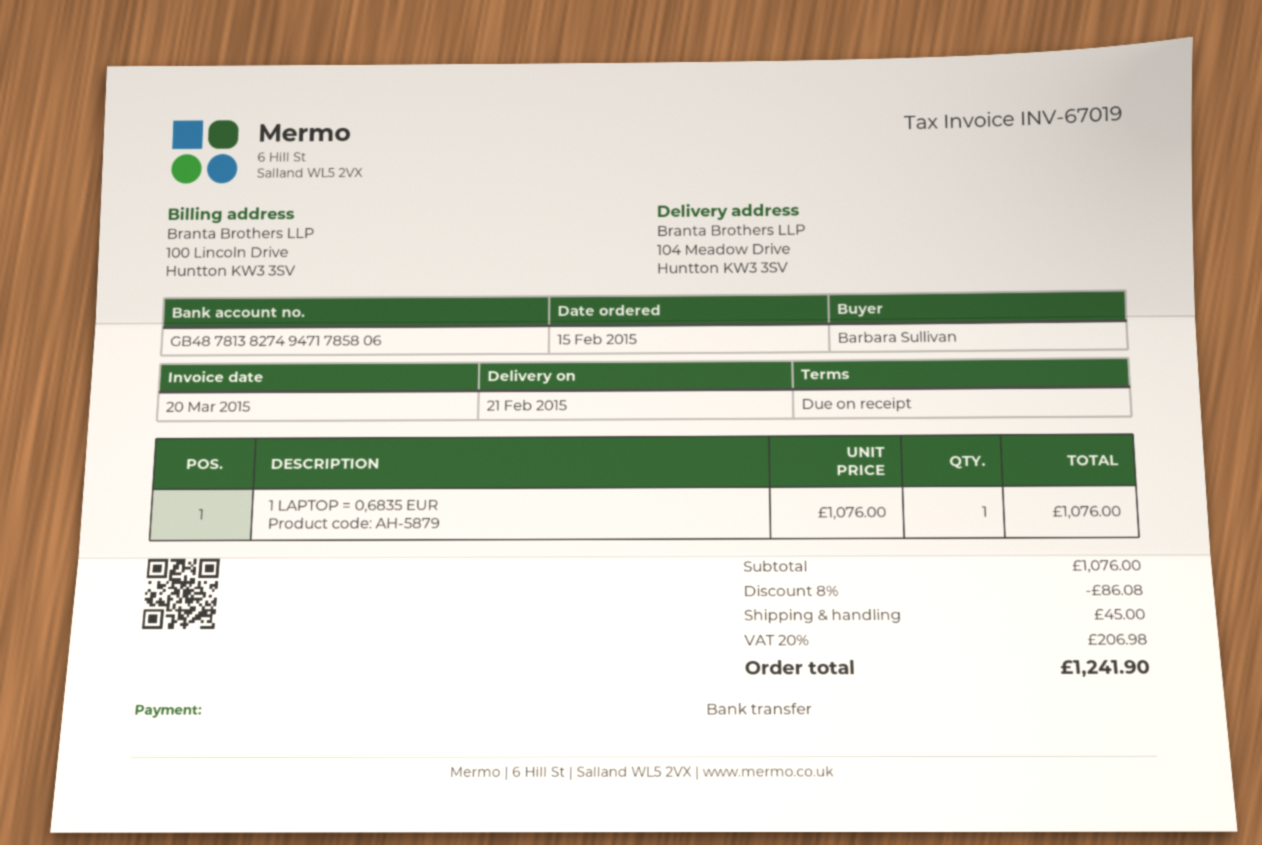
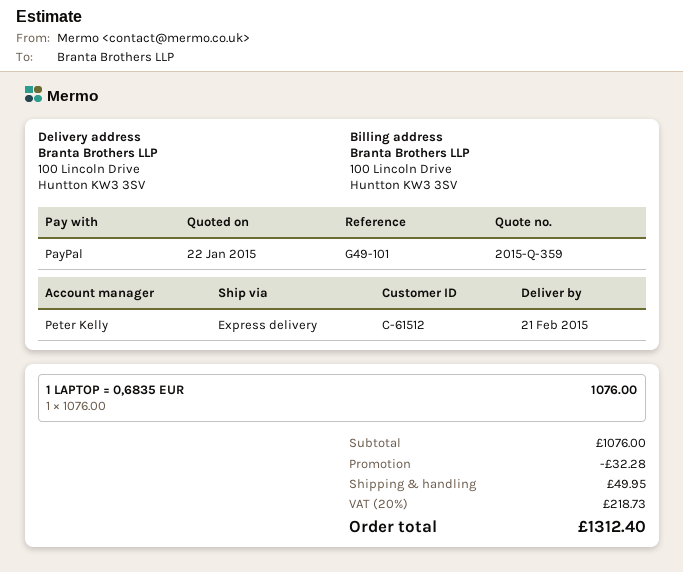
payment method: bank transfer -> PayPal
ship to: 104 Meadow Drive, Huntton KW3 3SV -> 100 Lincoln Drive, Huntton KW3 3SV
discount: 86.08 -> 32.28
shipping: 45.00 -> 49.95
tax: 20% = 206.98 -> 20% = 218.73
total: 1241.90 -> 1312.40

